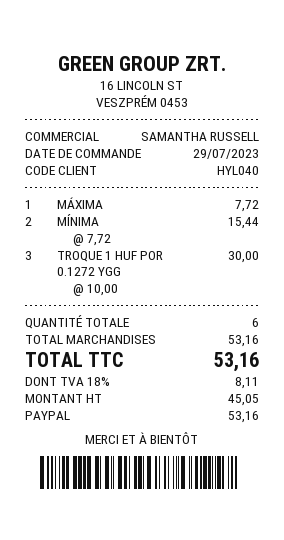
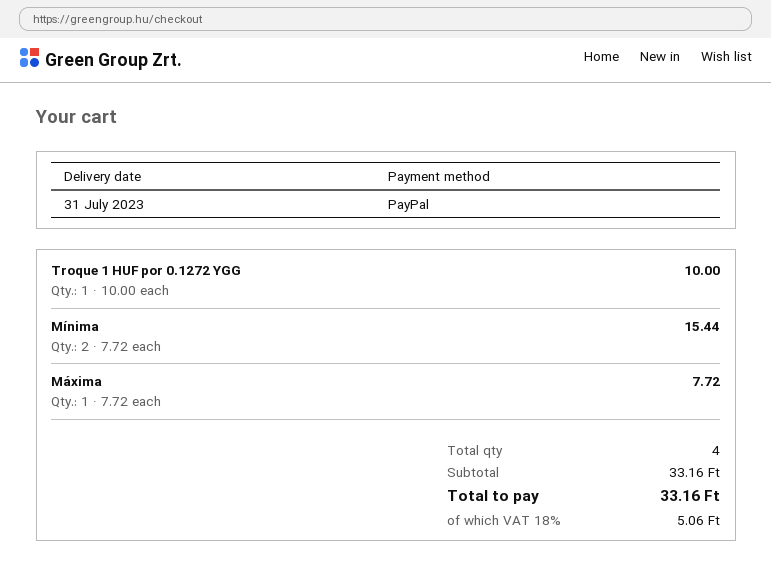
TROQUE 1 HUF POR 0.1272 YGG: 3 x 10.00 = 30.00 -> 1 x 10.00 = 10.00
total quantity: 6 -> 4
subtotal: 53.16 -> 33.16
tax: 18% = 8.11 -> 18% = 5.06
total: 53.16 -> 33.16

